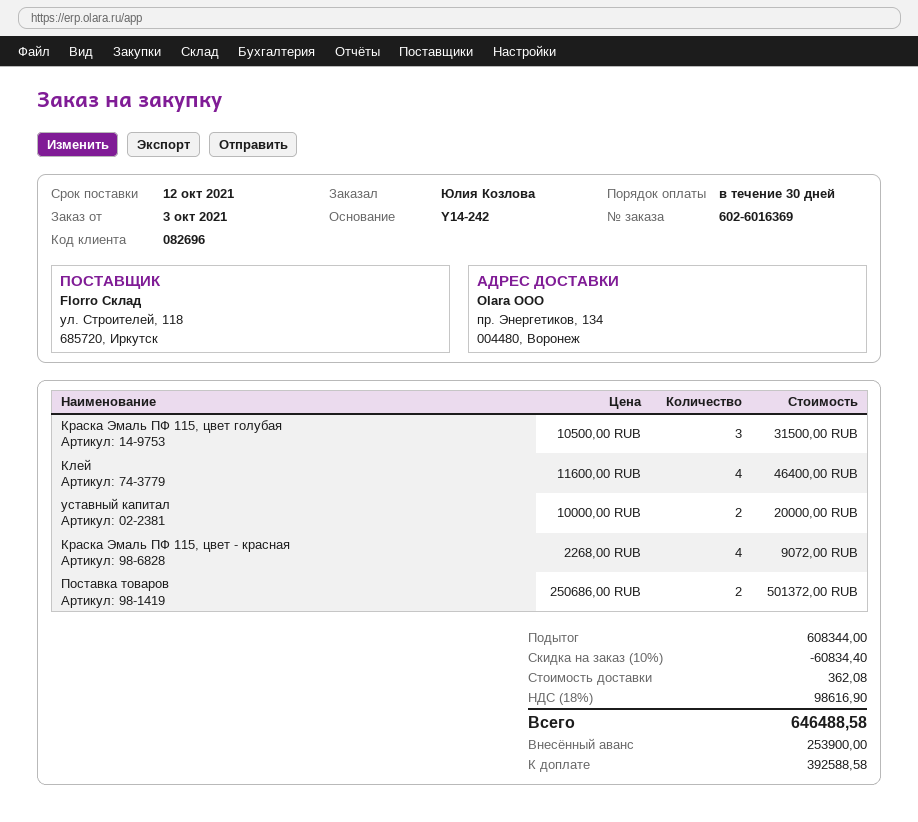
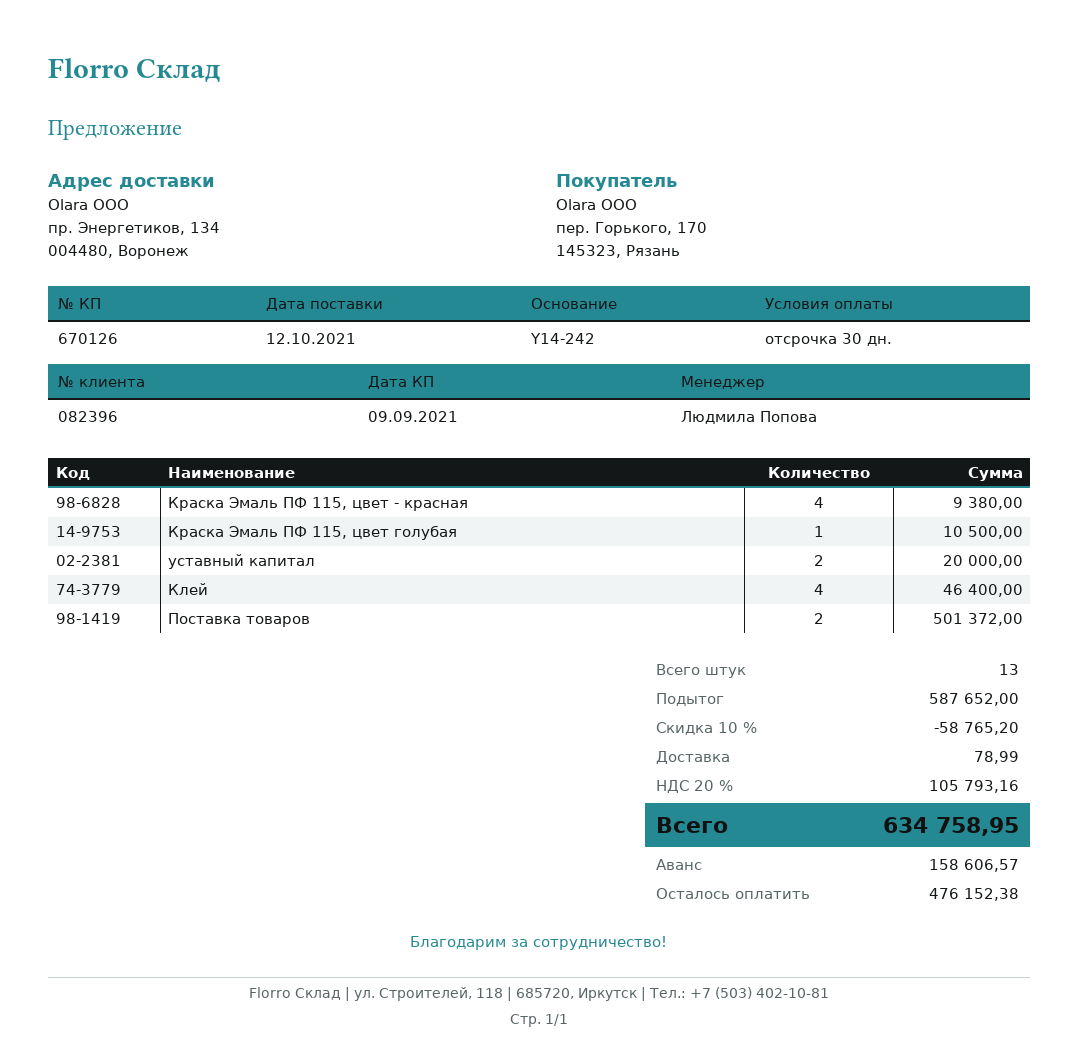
customer number: 082696 -> 082396
Краска Эмаль ПФ 115, цвет голубая: 3 for 31500.00 -> 1 for 10500.00
Краска Эмаль ПФ 115, цвет - красная: 4 for 9072.00 -> 4 for 9380.00
subtotal: 608344.00 -> 587652.00
discount: 10% = 60834.40 -> 10% = 58765.20
shipping: 362.08 -> 78.99
tax: 18% = 98616.90 -> 20% = 105793.16
total: 646488.58 -> 634758.95
deposit: 253900.00 -> 158606.57
balance: 392588.58 -> 476152.38

